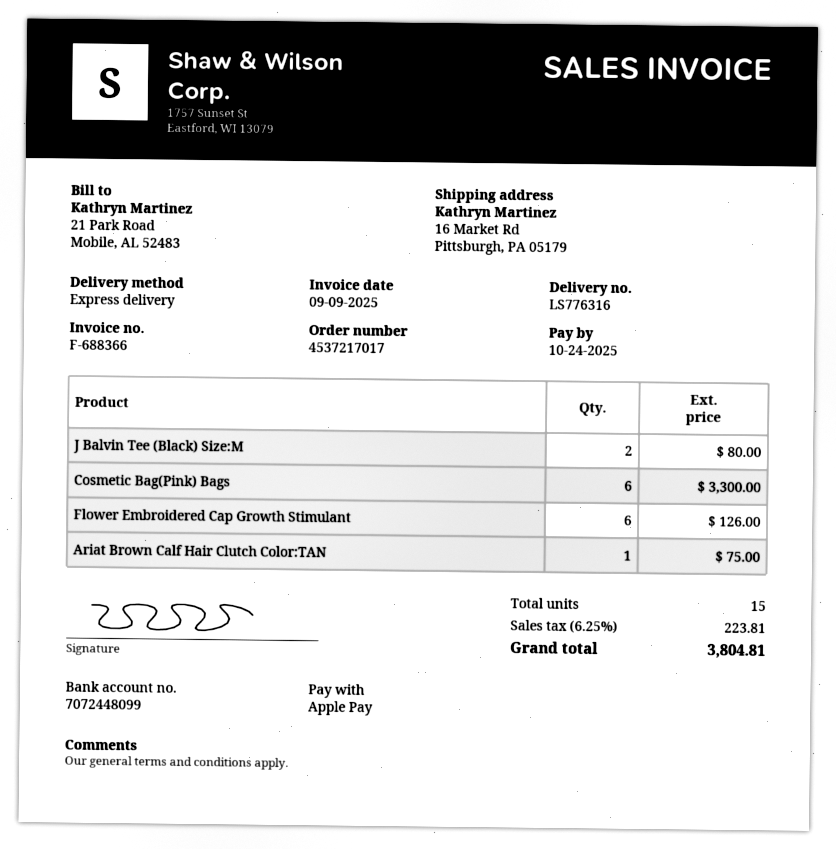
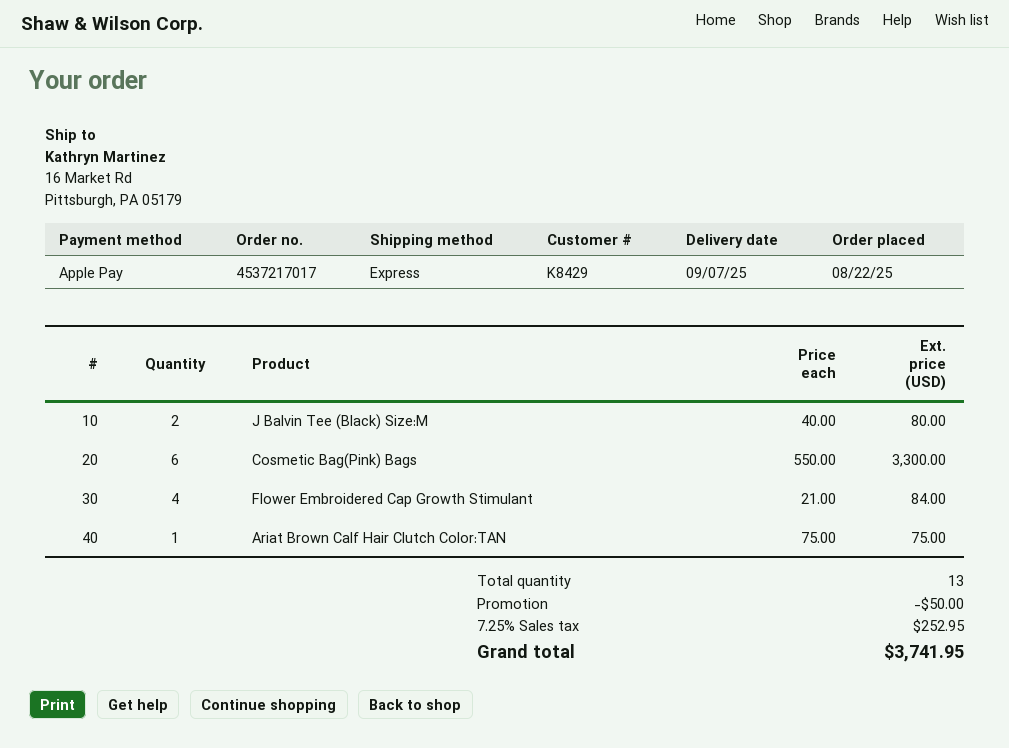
Flower Embroidered Cap Growth Stimulant: 6 for 126.00 -> 4 for 84.00
total quantity: 15 -> 13
discount: none -> 50.00
tax: 6.25% = 223.81 -> 7.25% = 252.95
total: 3804.81 -> 3741.95

